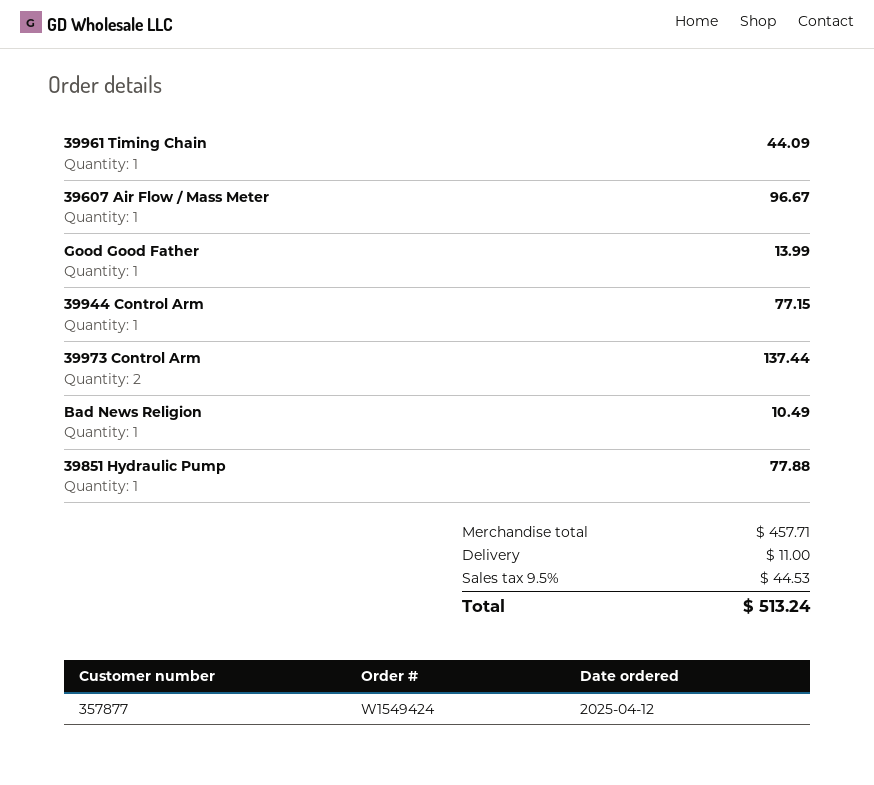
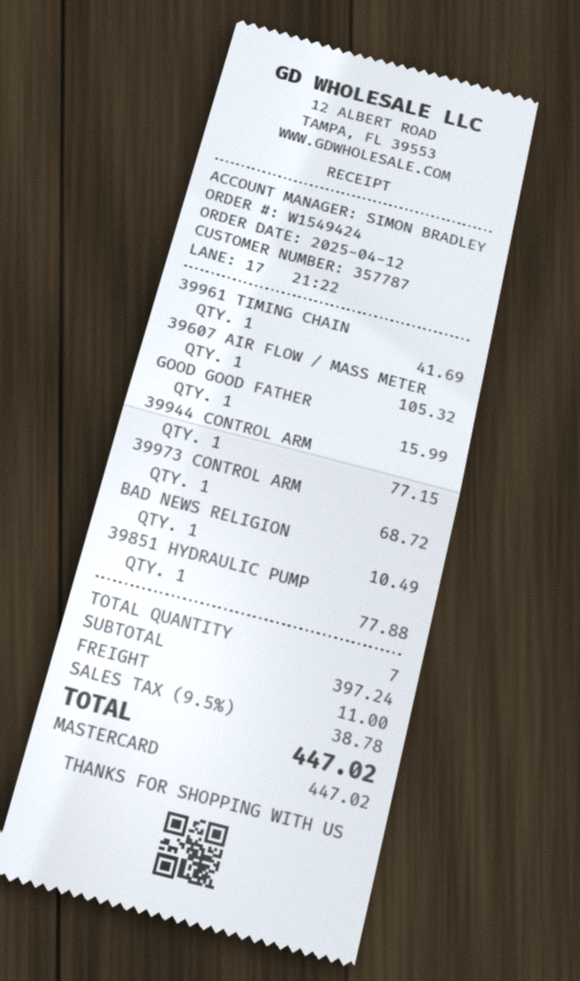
customer number: 357877 -> 357787
39961 Timing Chain: 1 for 44.09 -> 1 for 41.69
39607 Air Flow / Mass Meter: 1 for 96.67 -> 1 for 105.32
Good Good Father: 1 for 13.99 -> 1 for 15.99
39973 Control Arm: 2 for 137.44 -> 1 for 68.72
subtotal: 457.71 -> 397.24
tax: 9.5% = 44.53 -> 9.5% = 38.78
total: 513.24 -> 447.02

